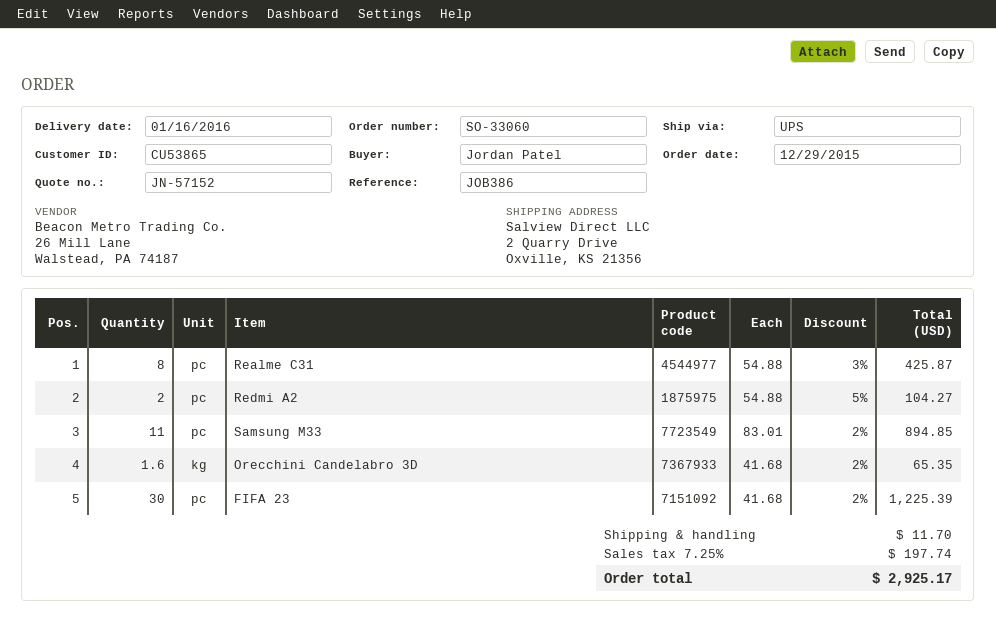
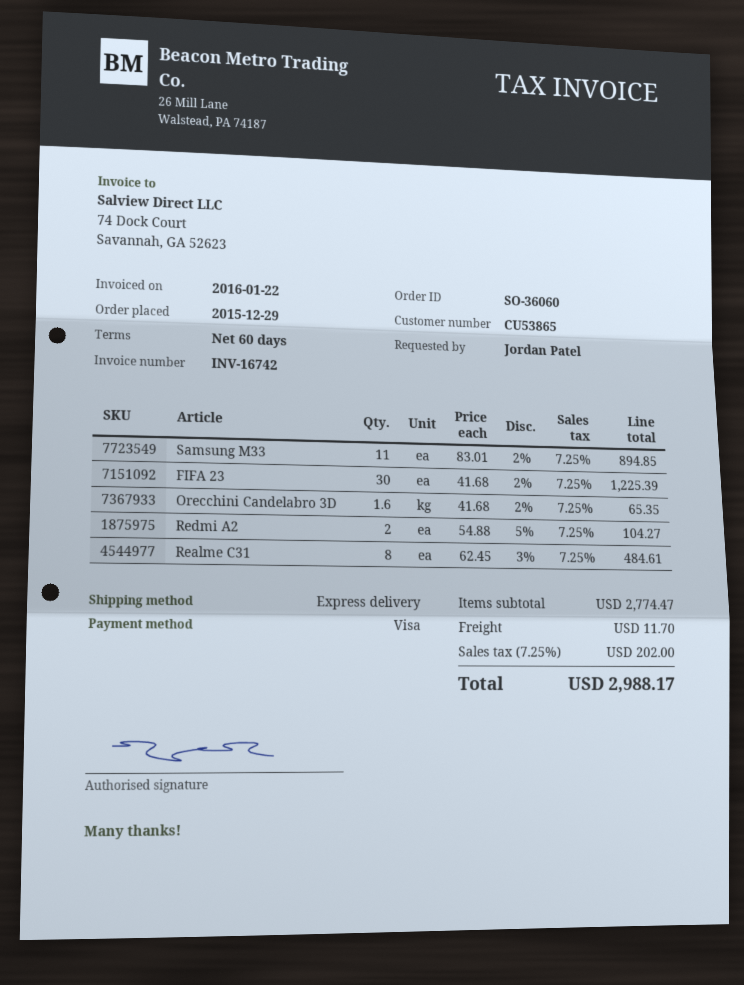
order number: SO-33060 -> SO-36060
shipping method: UPS -> express
Realme C31: 8 x 54.88 - 3% = 425.87 -> 8 x 62.45 - 3% = 484.61
tax: 7.25% = 197.74 -> 7.25% = 202.00
total: 2925.17 -> 2988.17

